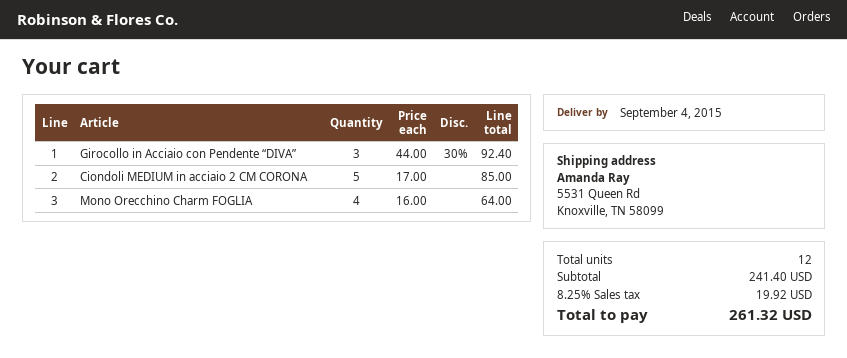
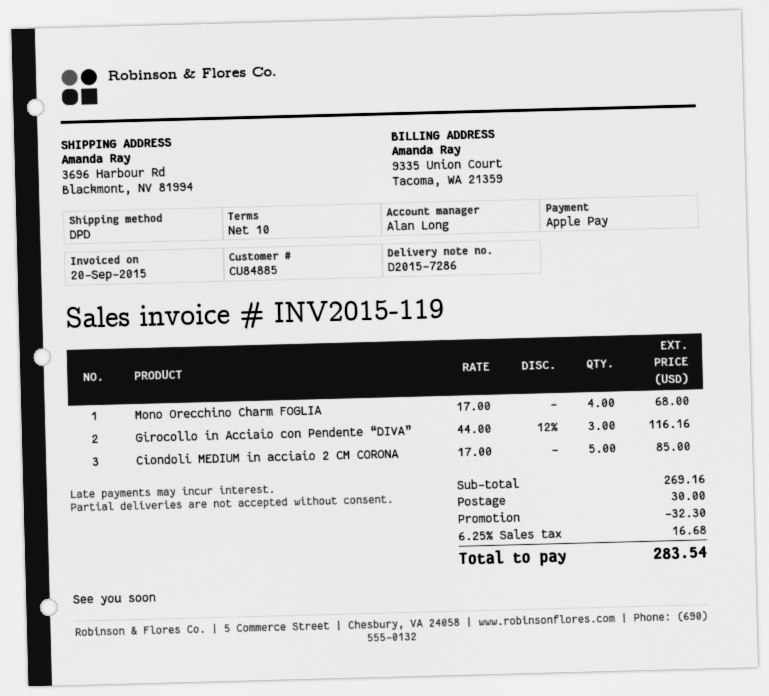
ship to: 5531 Queen Rd, Knoxville, TN 58099 -> 3696 Harbour Rd, Blackmont, NV 81994
Girocollo in Acciaio con Pendente “DIVA”: 3 x 44.00 - 30% = 92.40 -> 3 x 44.00 - 12% = 116.16
Mono Orecchino Charm FOGLIA: 4 x 16.00 = 64.00 -> 4 x 17.00 = 68.00
subtotal: 241.40 -> 269.16
discount: none -> 32.30
shipping: none -> 30.00
tax: 8.25% = 19.92 -> 6.25% = 16.68
total: 261.32 -> 283.54

